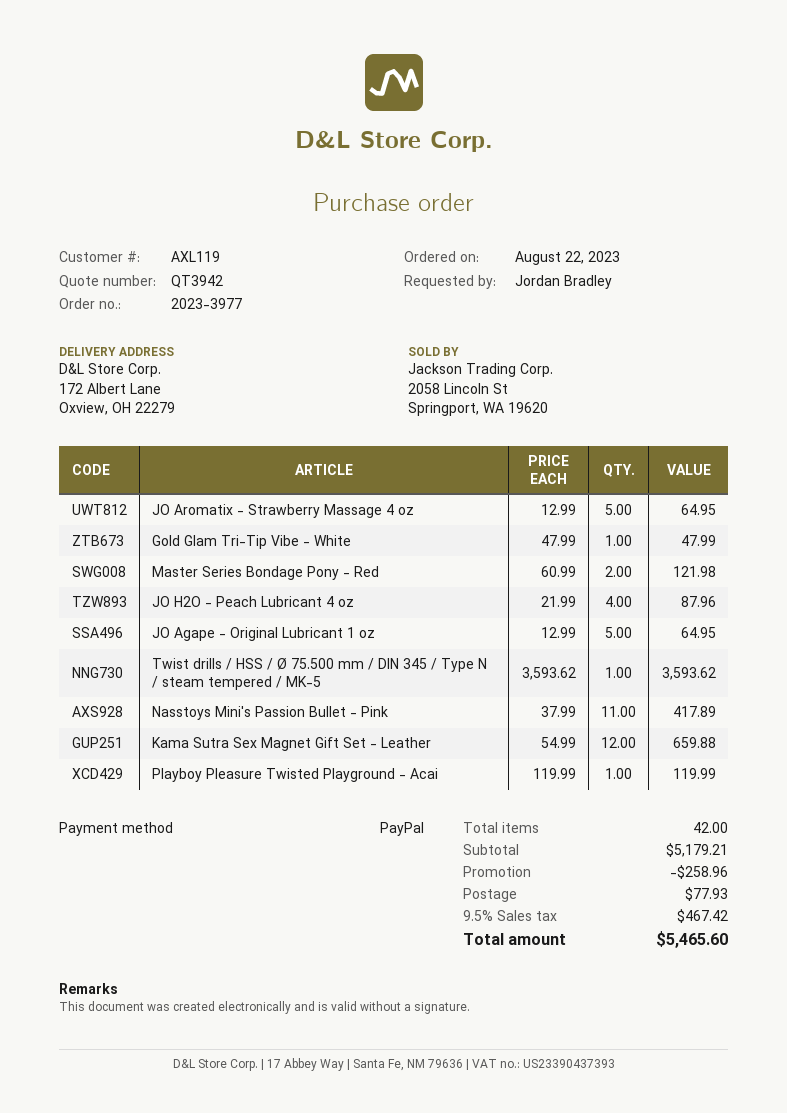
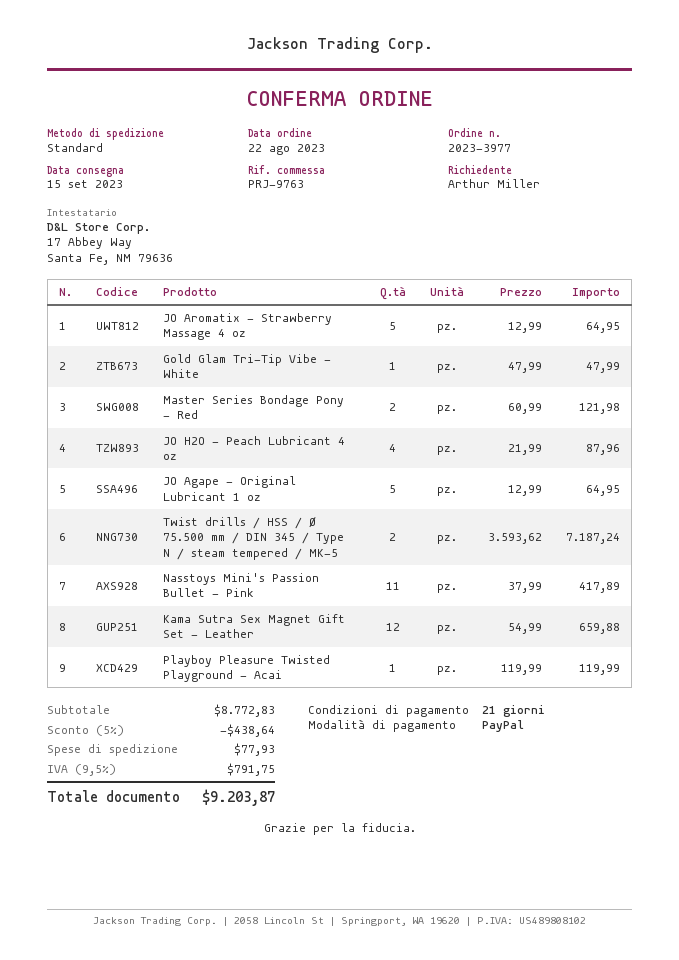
ordered by: Jordan Bradley -> Arthur Miller
Twist drills / HSS / Ø 75.500 mm / DIN 345 / Type N / steam tempered / MK-5: 1 x 3593.62 = 3593.62 -> 2 x 3593.62 = 7187.24
subtotal: 5179.21 -> 8772.83
discount: 258.96 -> 438.64
tax: 9.5% = 467.42 -> 9.5% = 791.75
total: 5465.60 -> 9203.87

